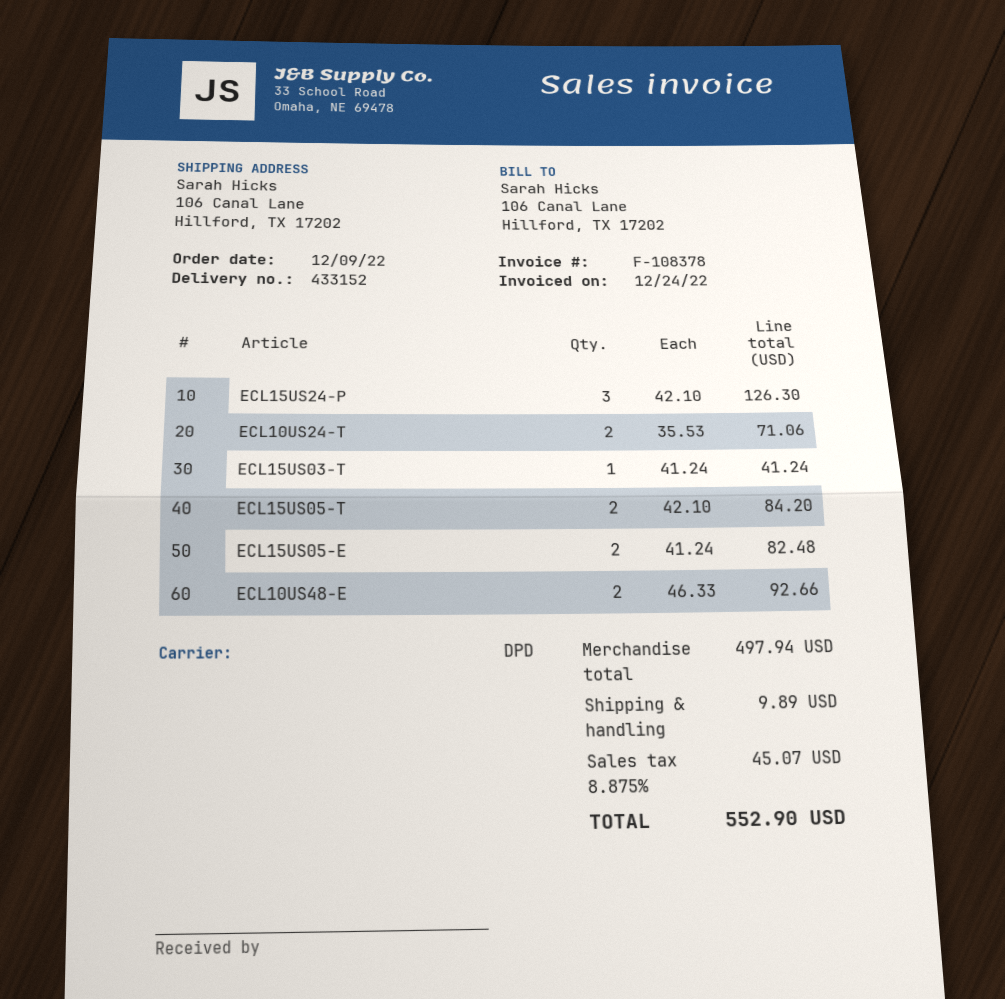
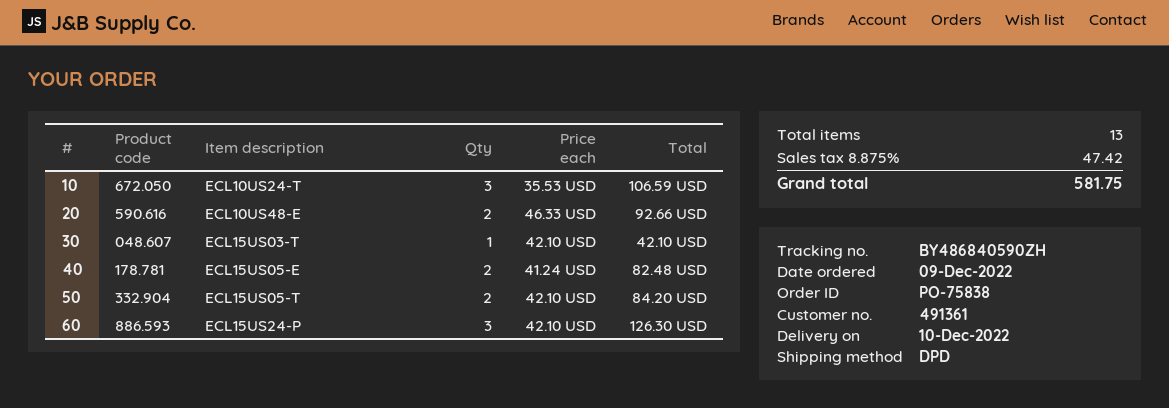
ECL10US24-T: 2 x 35.53 = 71.06 -> 3 x 35.53 = 106.59
ECL15US03-T: 1 x 41.24 = 41.24 -> 1 x 42.10 = 42.10
shipping: 9.89 -> none
tax: 8.875% = 45.07 -> 8.875% = 47.42
total: 552.90 -> 581.75

